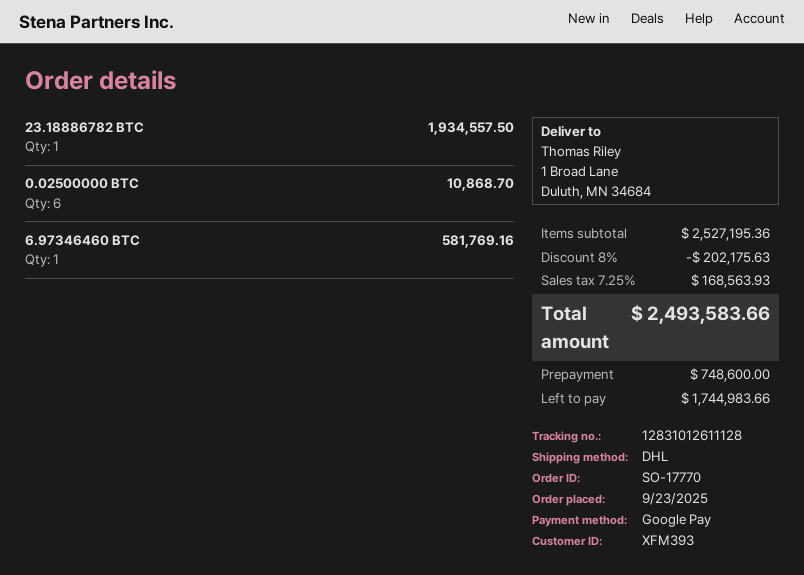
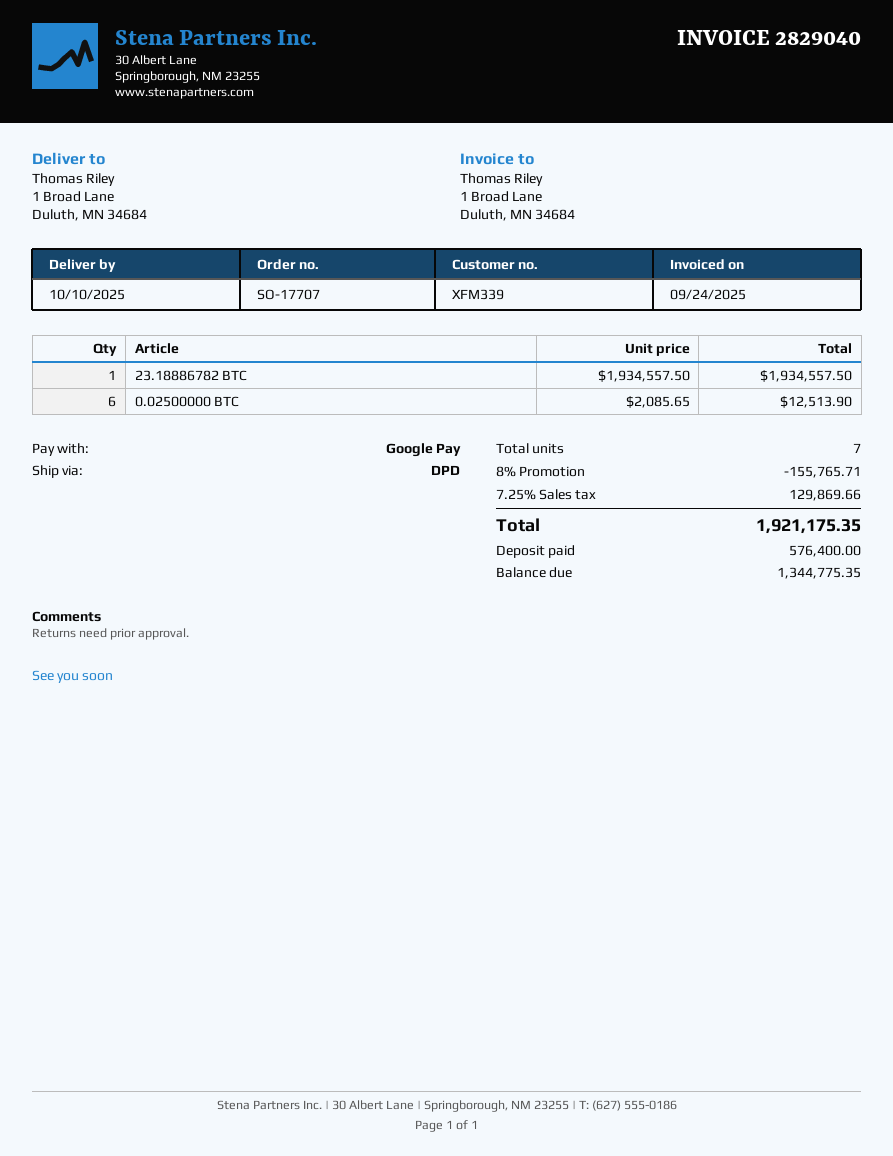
order number: SO-17770 -> SO-17707
customer number: XFM393 -> XFM339
shipping method: DHL -> DPD
0.02500000 BTC: 6 for 10868.70 -> 6 for 12513.90
6.97346460 BTC: 1 for 581769.16 -> none
discount: 8% = 202175.63 -> 8% = 155765.71
tax: 7.25% = 168563.93 -> 7.25% = 129869.66
total: 2493583.66 -> 1921175.35
deposit: 748600.00 -> 576400.00
balance: 1744983.66 -> 1344775.35

